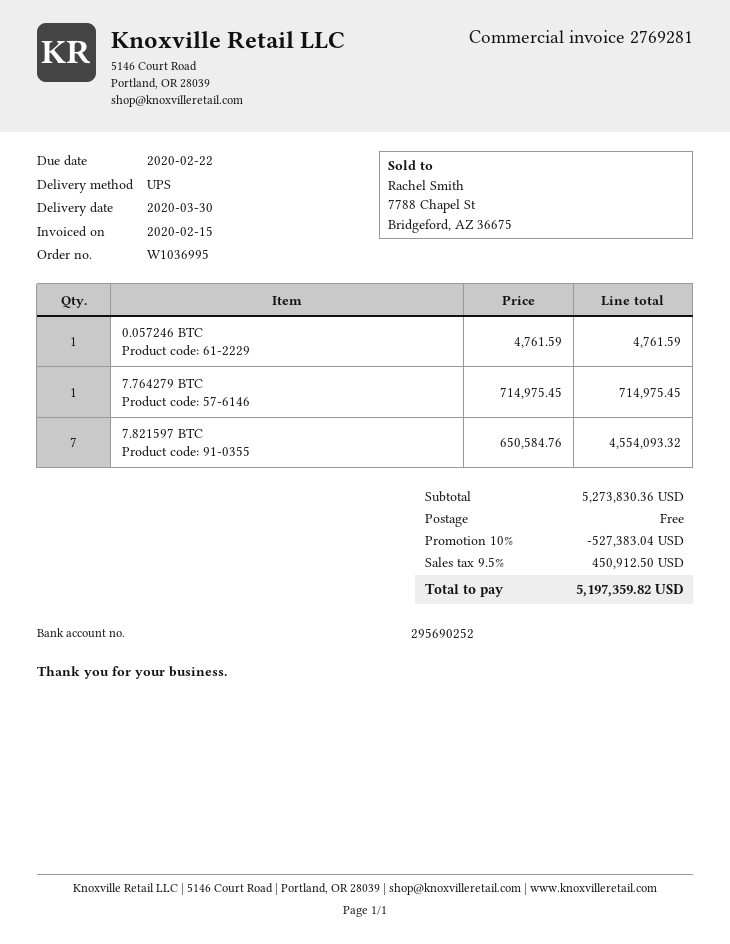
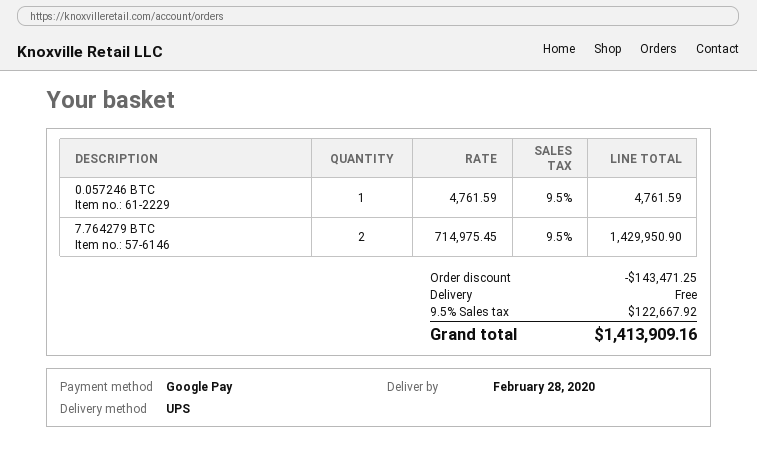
delivery date: 2020-03-30 -> 2020-02-28
7.764279 BTC: 1 x 714975.45 = 714975.45 -> 2 x 714975.45 = 1429950.90
7.821597 BTC: 7 x 650584.76 = 4554093.32 -> none
discount: 527383.04 -> 143471.25
tax: 9.5% = 450912.50 -> 9.5% = 122667.92
total: 5197359.82 -> 1413909.16

